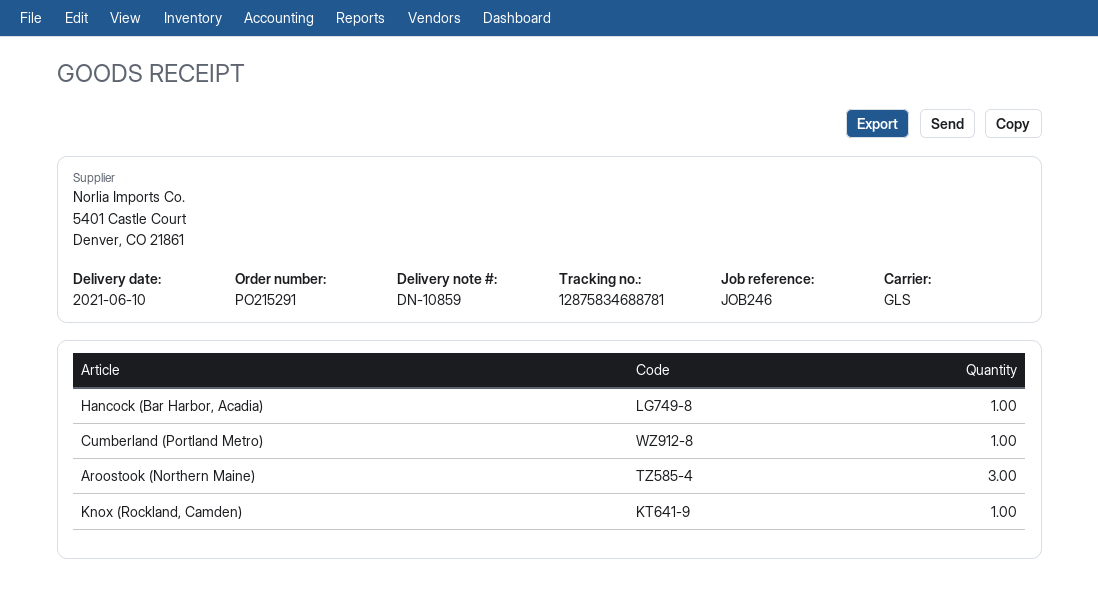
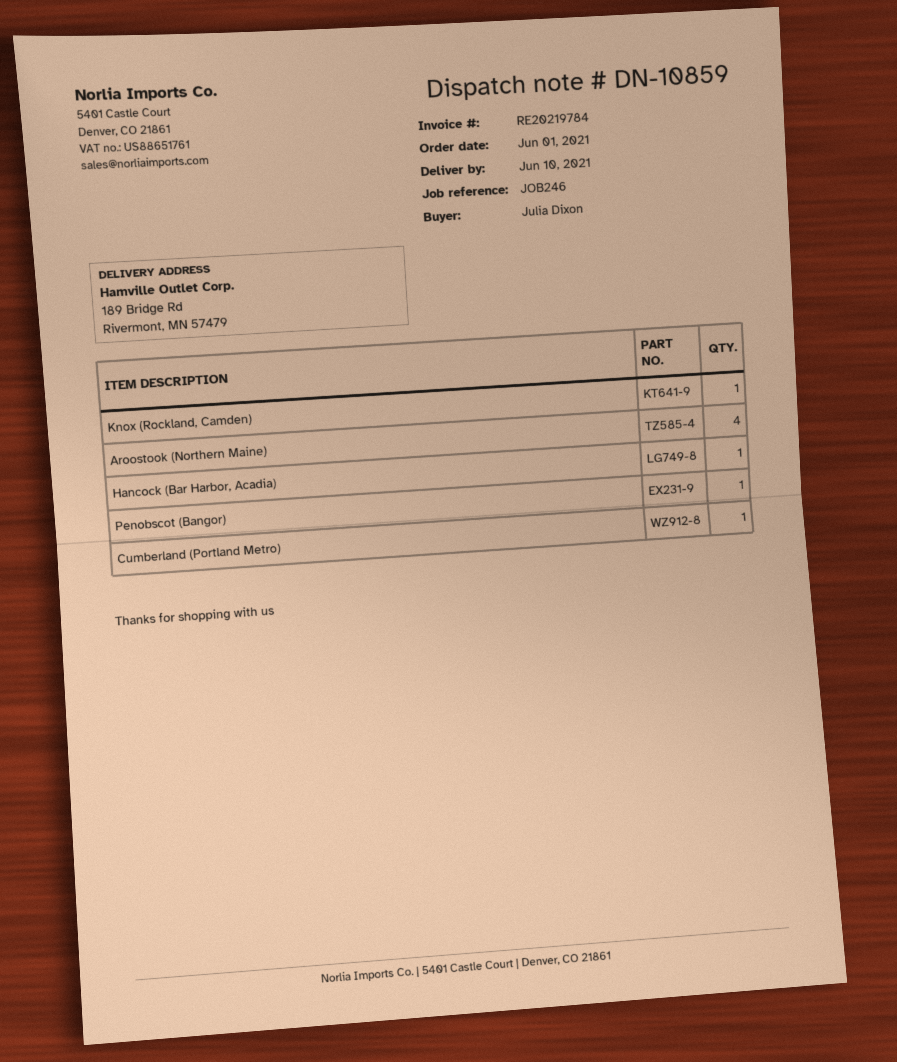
Aroostook (Northern Maine): 3 -> 4
Penobscot (Bangor): none -> 1

